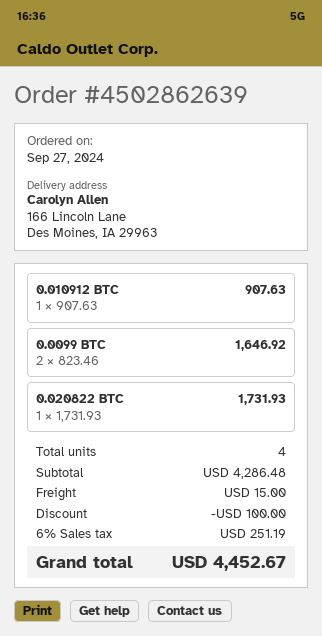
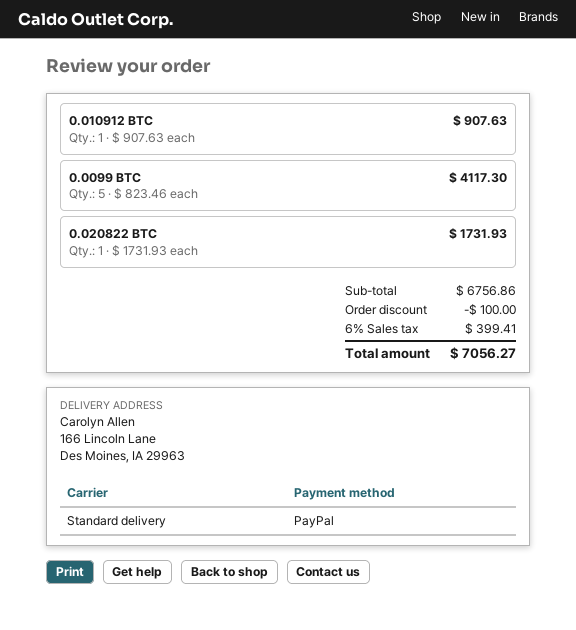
0.0099 BTC: 2 x 823.46 = 1646.92 -> 5 x 823.46 = 4117.30
subtotal: 4286.48 -> 6756.86
shipping: 15.00 -> none
tax: 6% = 251.19 -> 6% = 399.41
total: 4452.67 -> 7056.27

